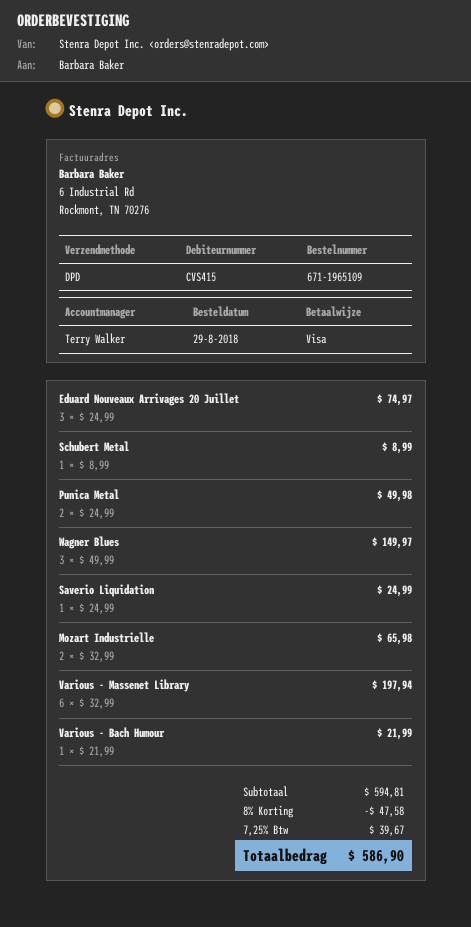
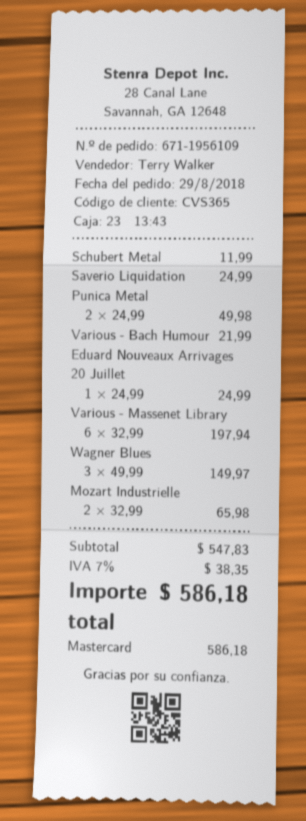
order number: 671-1965109 -> 671-1956109
customer number: CVS415 -> CVS365
payment method: Visa -> Mastercard
Eduard Nouveaux Arrivages 20 Juillet: 3 x 24.99 = 74.97 -> 1 x 24.99 = 24.99
Schubert Metal: 1 x 8.99 = 8.99 -> 1 x 11.99 = 11.99
subtotal: 594.81 -> 547.83
discount: 8% = 47.58 -> none
tax: 7.25% = 39.67 -> 7% = 38.35
total: 586.90 -> 586.18

